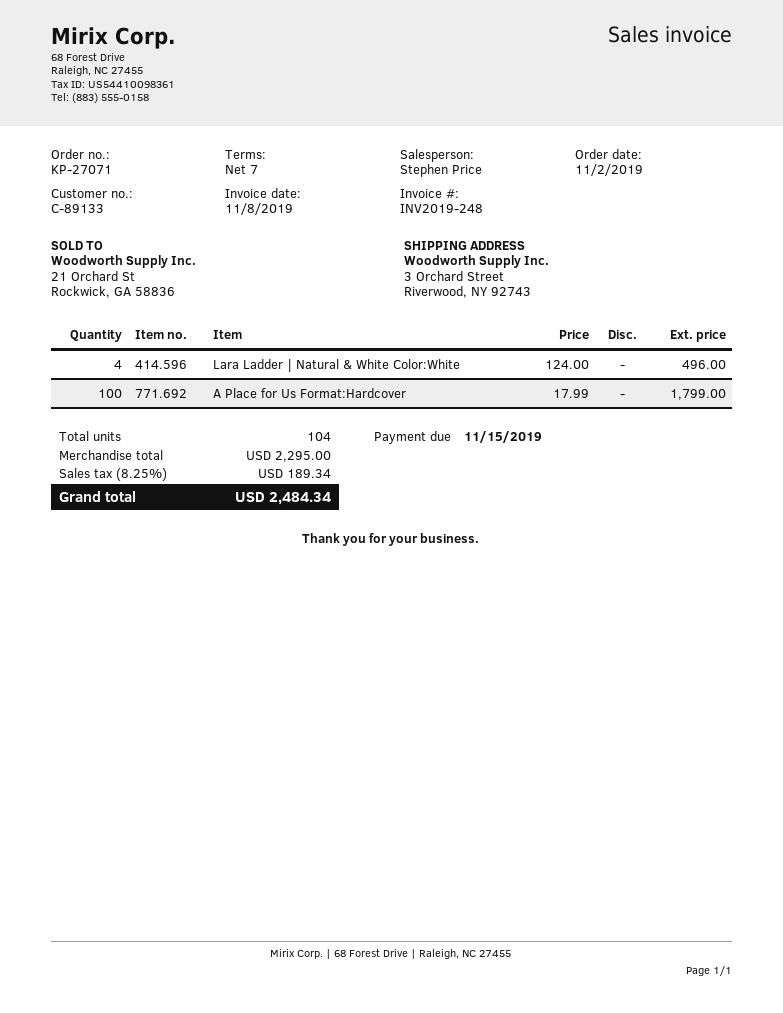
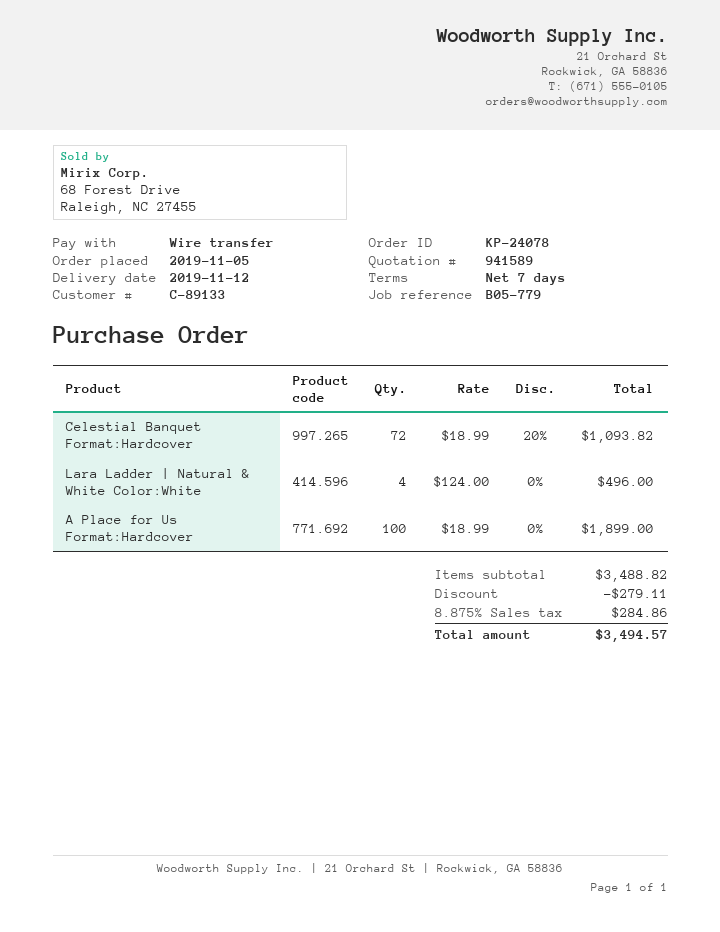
order number: KP-27071 -> KP-24078
order date: 2019-11-02 -> 2019-11-05
A Place for Us Format:Hardcover: 100 x 17.99 = 1799.00 -> 100 x 18.99 = 1899.00
Celestial Banquet Format:Hardcover: none -> 72 x 18.99 - 20% = 1093.82
subtotal: 2295.00 -> 3488.82
discount: none -> 279.11
tax: 8.25% = 189.34 -> 8.875% = 284.86
total: 2484.34 -> 3494.57

